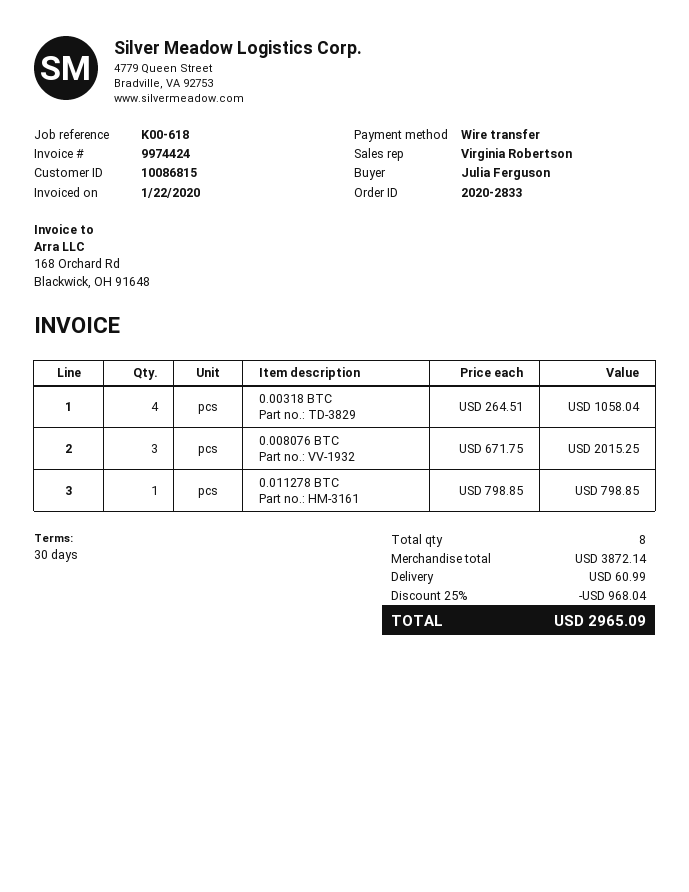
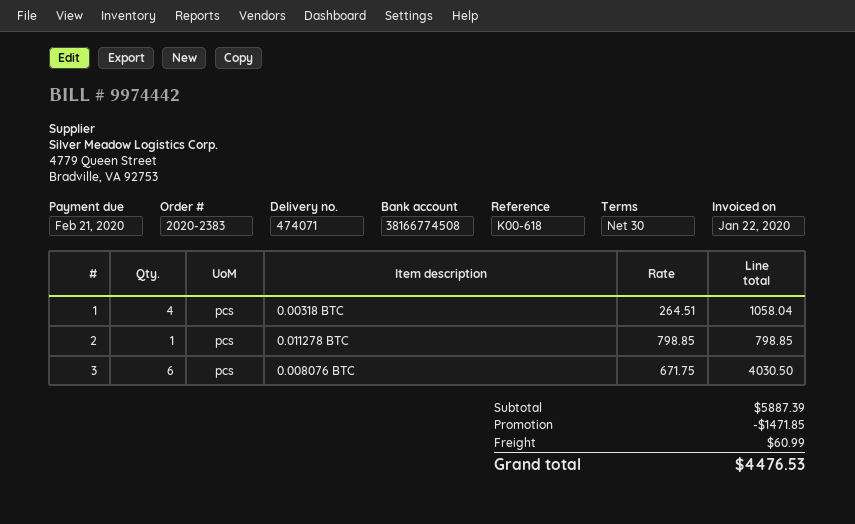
order number: 2020-2833 -> 2020-2383
invoice number: 9974424 -> 9974442
0.008076 BTC: 3 x 671.75 = 2015.25 -> 6 x 671.75 = 4030.50
subtotal: 3872.14 -> 5887.39
discount: 968.04 -> 1471.85
total: 2965.09 -> 4476.53

